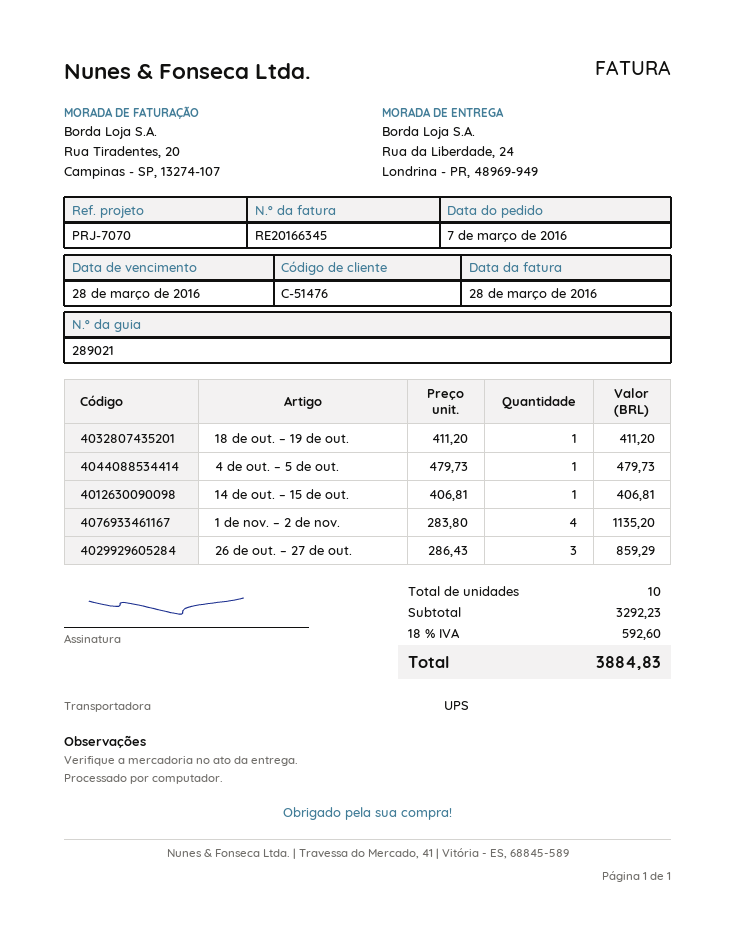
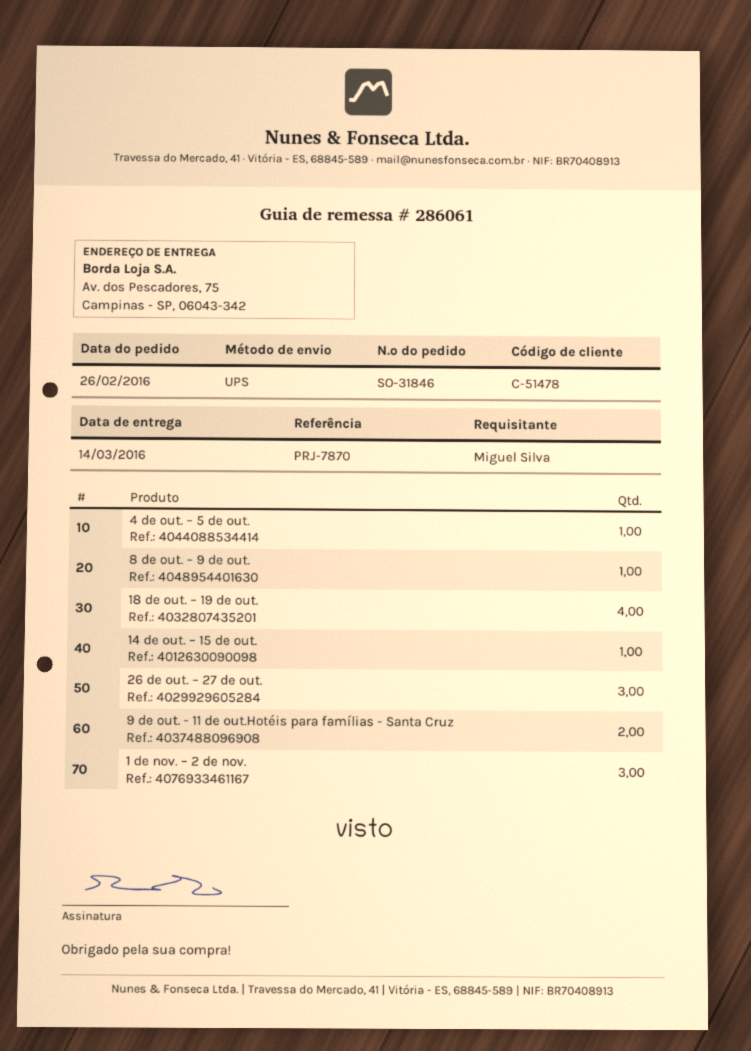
order date: 2016-03-07 -> 2016-02-26
delivery note number: 289021 -> 286061
customer number: C-51476 -> C-51478
reference: PRJ-7070 -> PRJ-7870
ship to: Rua da Liberdade, 24, Londrina - PR, 48969-949 -> Av. dos Pescadores, 75, Campinas - SP, 06043-342
18 de out. – 19 de out.: 1 -> 4
1 de nov. – 2 de nov.: 4 -> 3
8 de out. – 9 de out.: none -> 1
9 de out. - 11 de out.Hotéis para famílias - Santa Cruz: none -> 2

